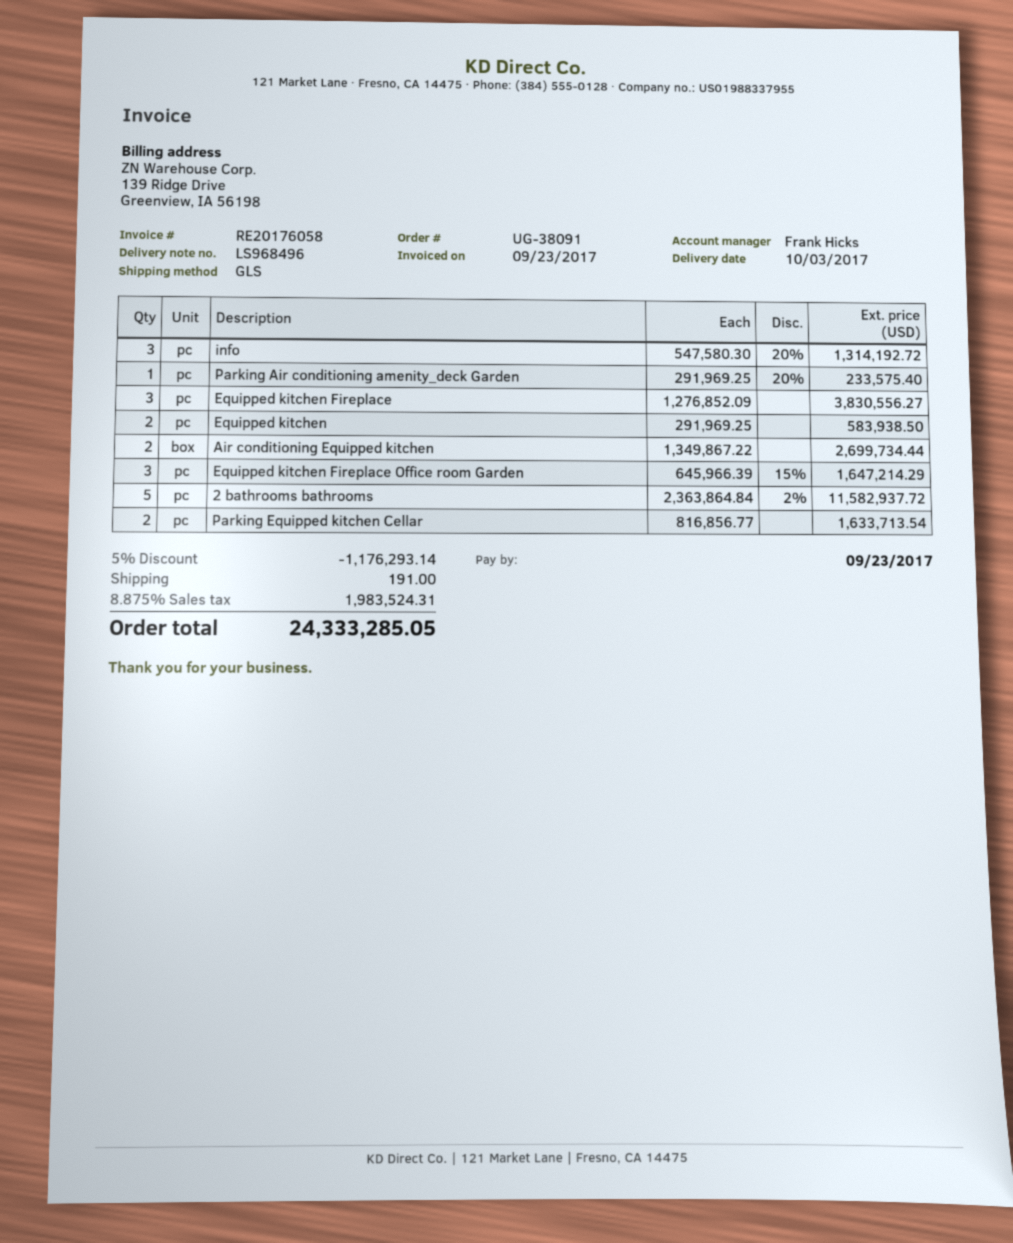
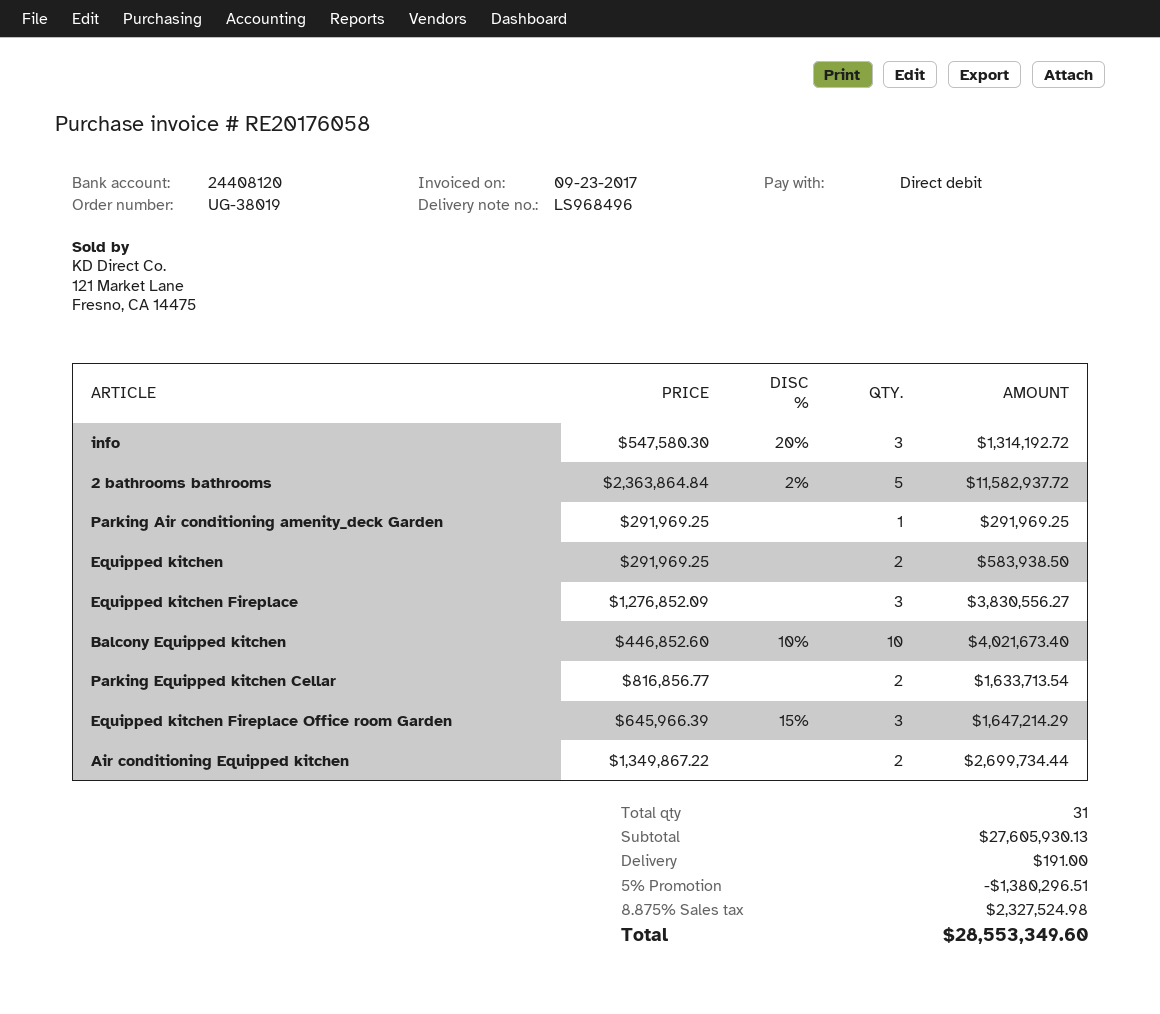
order number: UG-38091 -> UG-38019
Parking Air conditioning amenity_deck Garden: 1 x 291969.25 - 20% = 233575.40 -> 1 x 291969.25 = 291969.25
Balcony Equipped kitchen: none -> 10 x 446852.60 - 10% = 4021673.40
discount: 5% = 1176293.14 -> 5% = 1380296.51
tax: 8.875% = 1983524.31 -> 8.875% = 2327524.98
total: 24333285.05 -> 28553349.60

